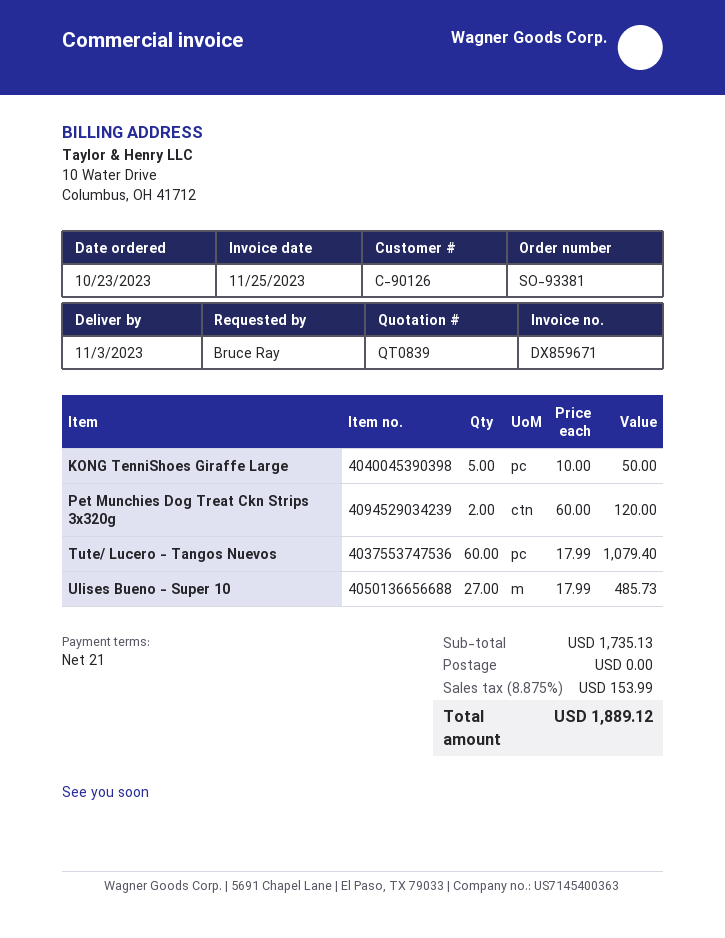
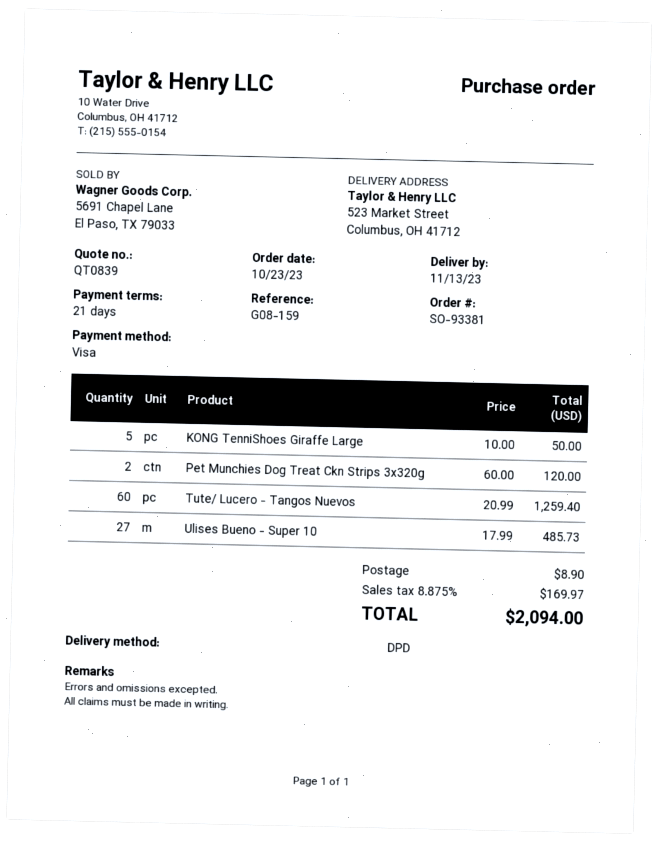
delivery date: 2023-11-03 -> 2023-11-13
Tute/ Lucero - Tangos Nuevos: 60 x 17.99 = 1079.40 -> 60 x 20.99 = 1259.40
shipping: 0.00 -> 8.90
tax: 8.875% = 153.99 -> 8.875% = 169.97
total: 1889.12 -> 2094.00

